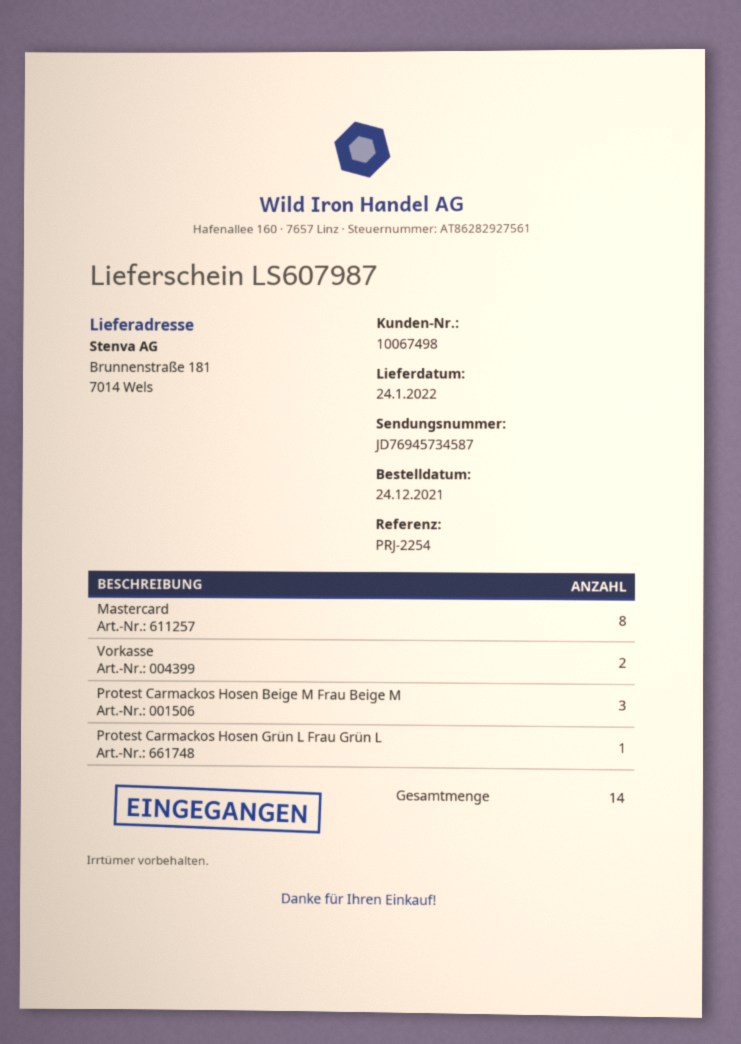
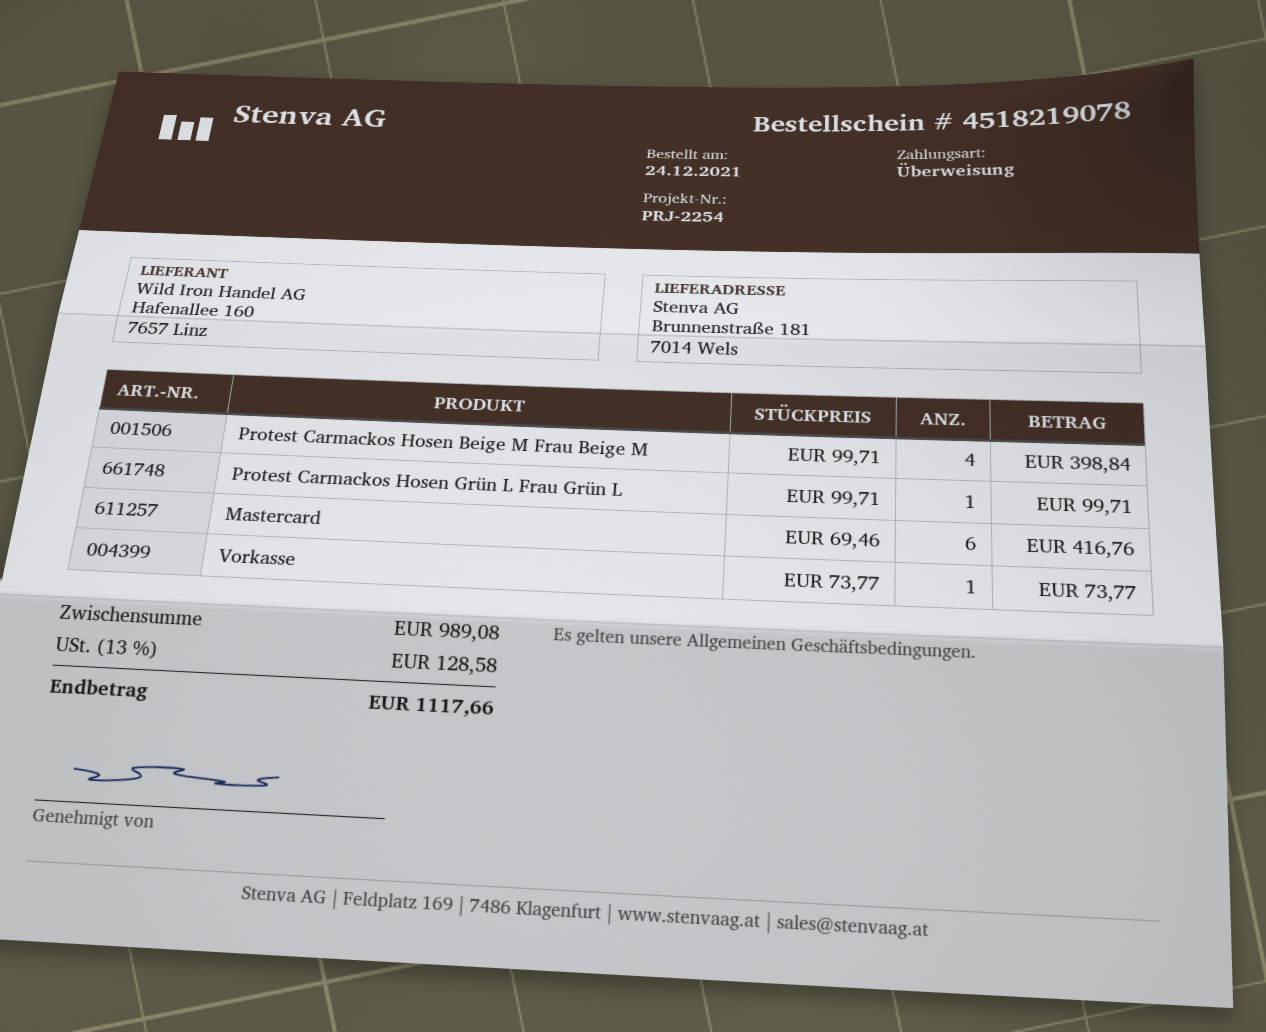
Mastercard: 8 -> 6
Vorkasse: 2 -> 1
Protest Carmackos Hosen Beige M Frau Beige M: 3 -> 4

